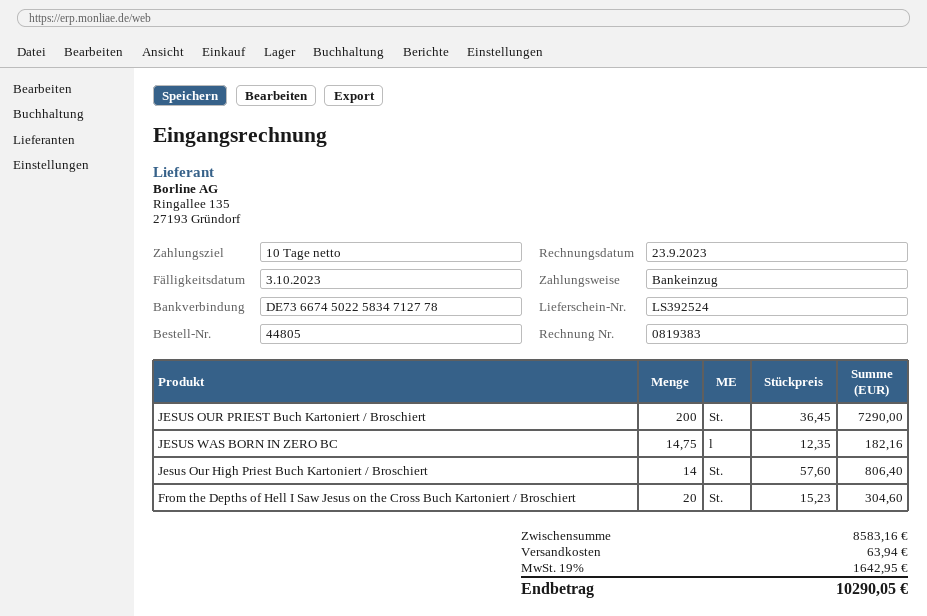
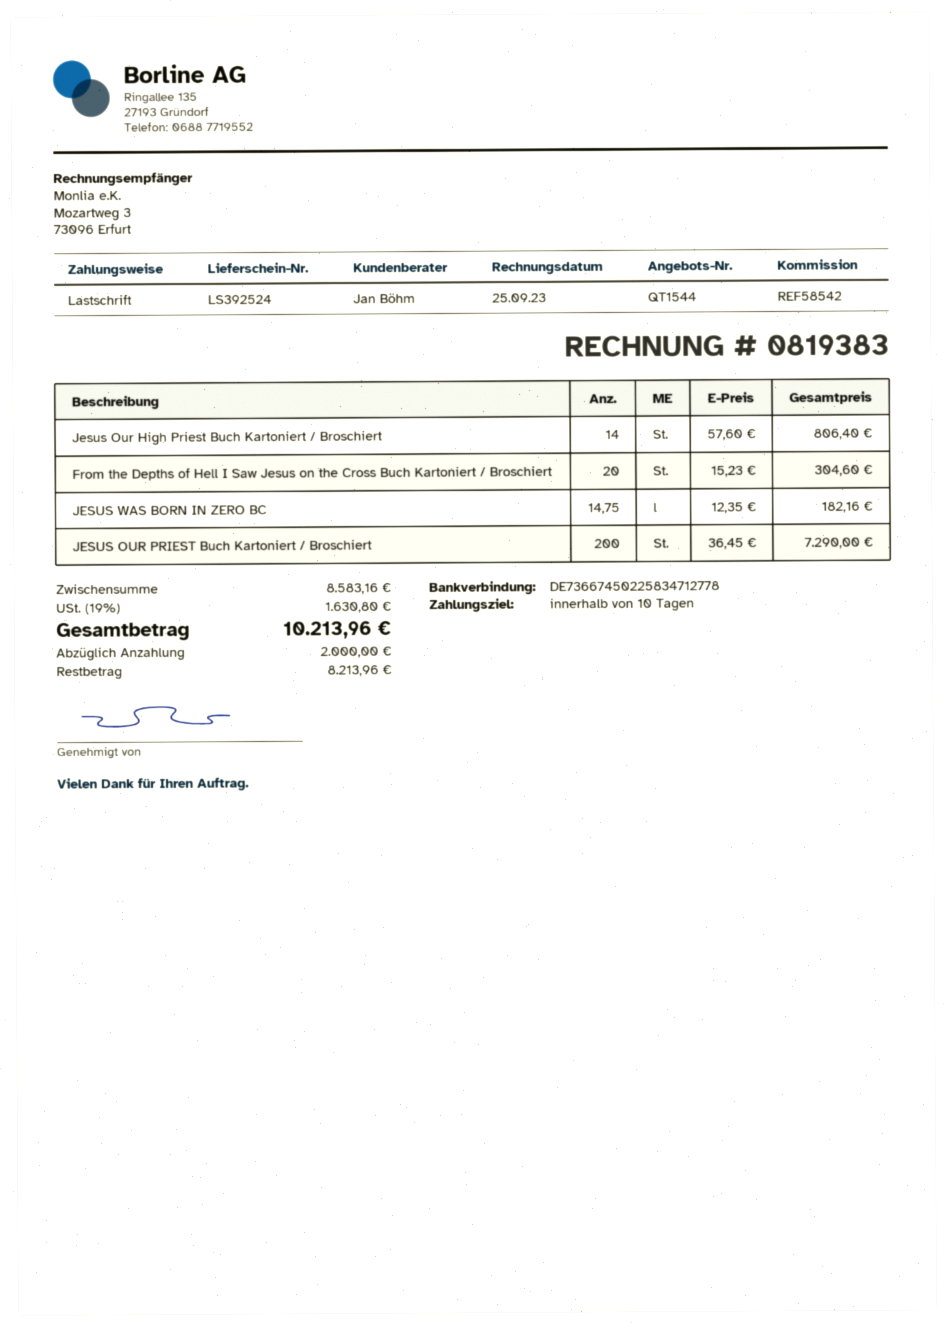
invoice date: 2023-09-23 -> 2023-09-25
shipping: 63.94 -> none
tax: 19% = 1642.95 -> 19% = 1630.80
total: 10290.05 -> 10213.96

